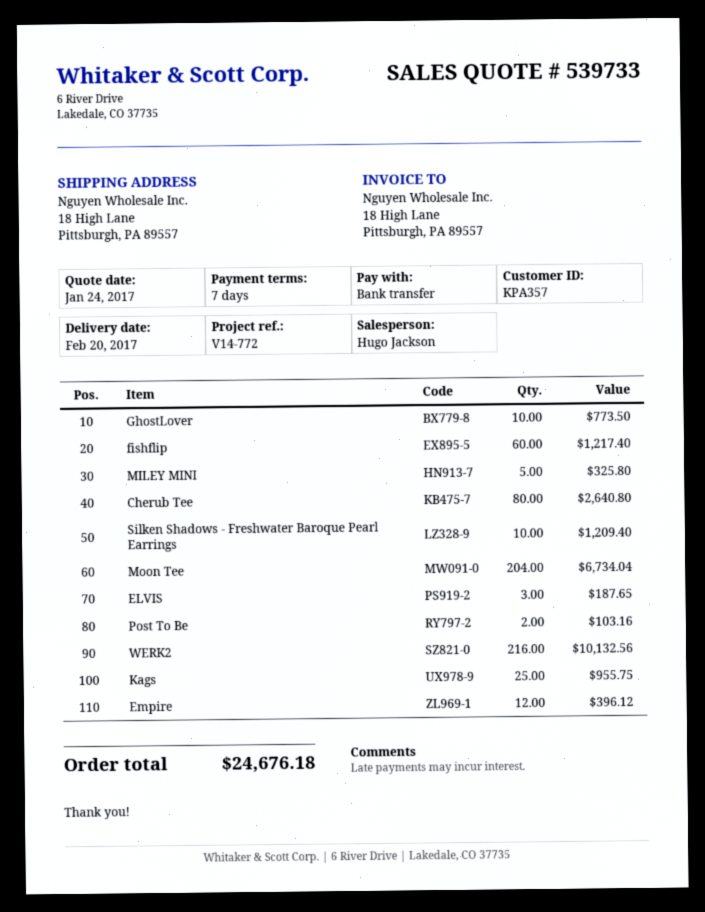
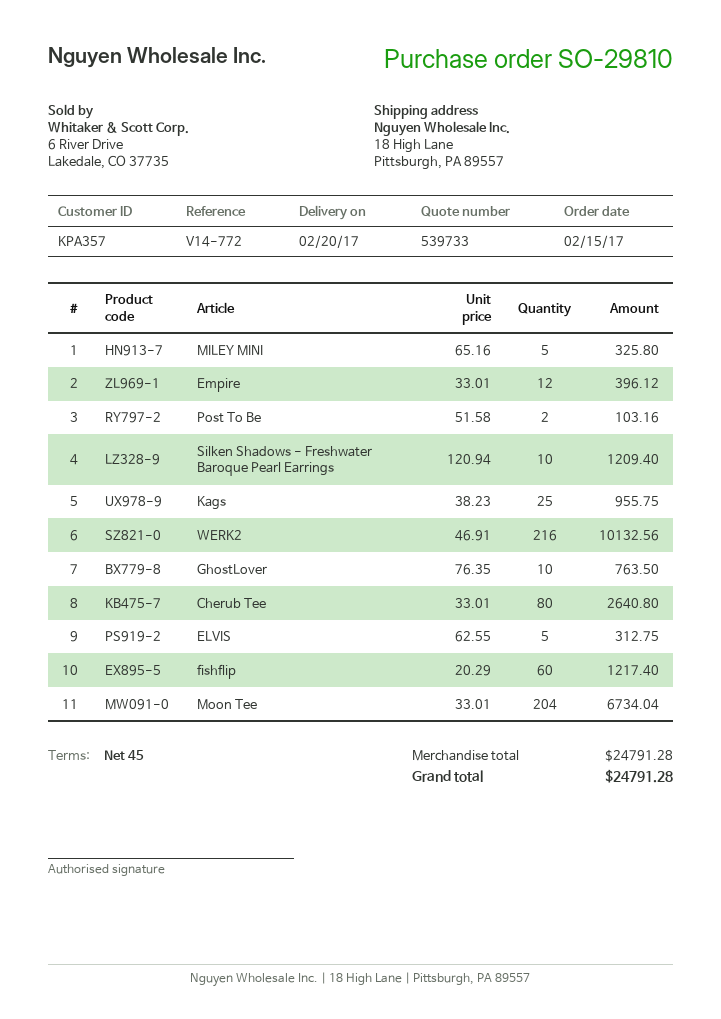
payment terms: 7 days -> 45 days
GhostLover: 10 for 773.50 -> 10 for 763.50
ELVIS: 3 for 187.65 -> 5 for 312.75
total: 24676.18 -> 24791.28

